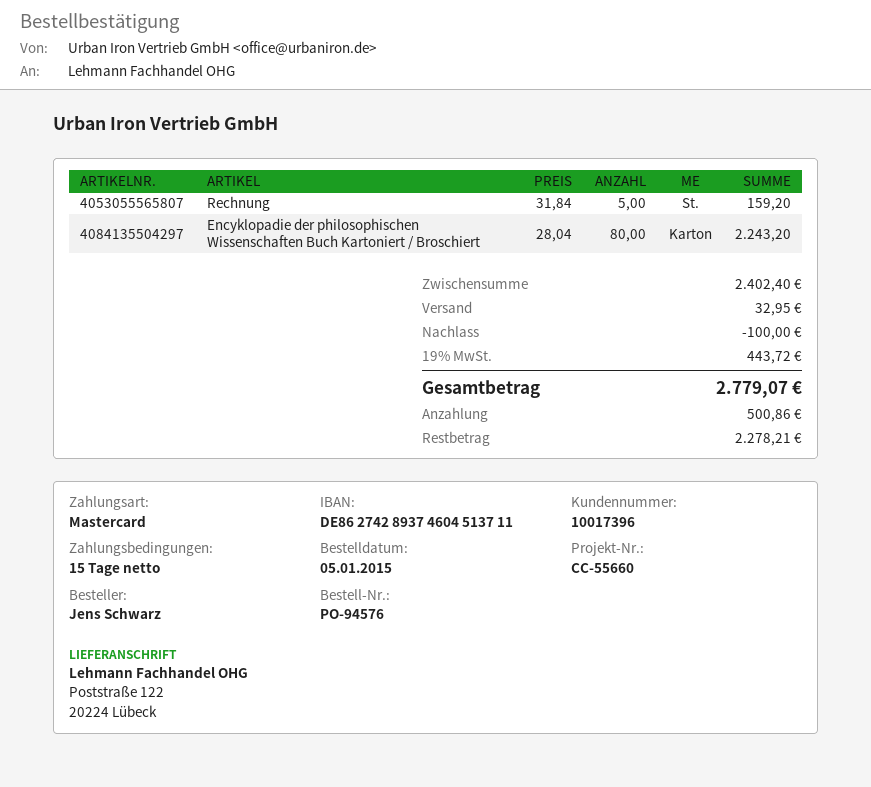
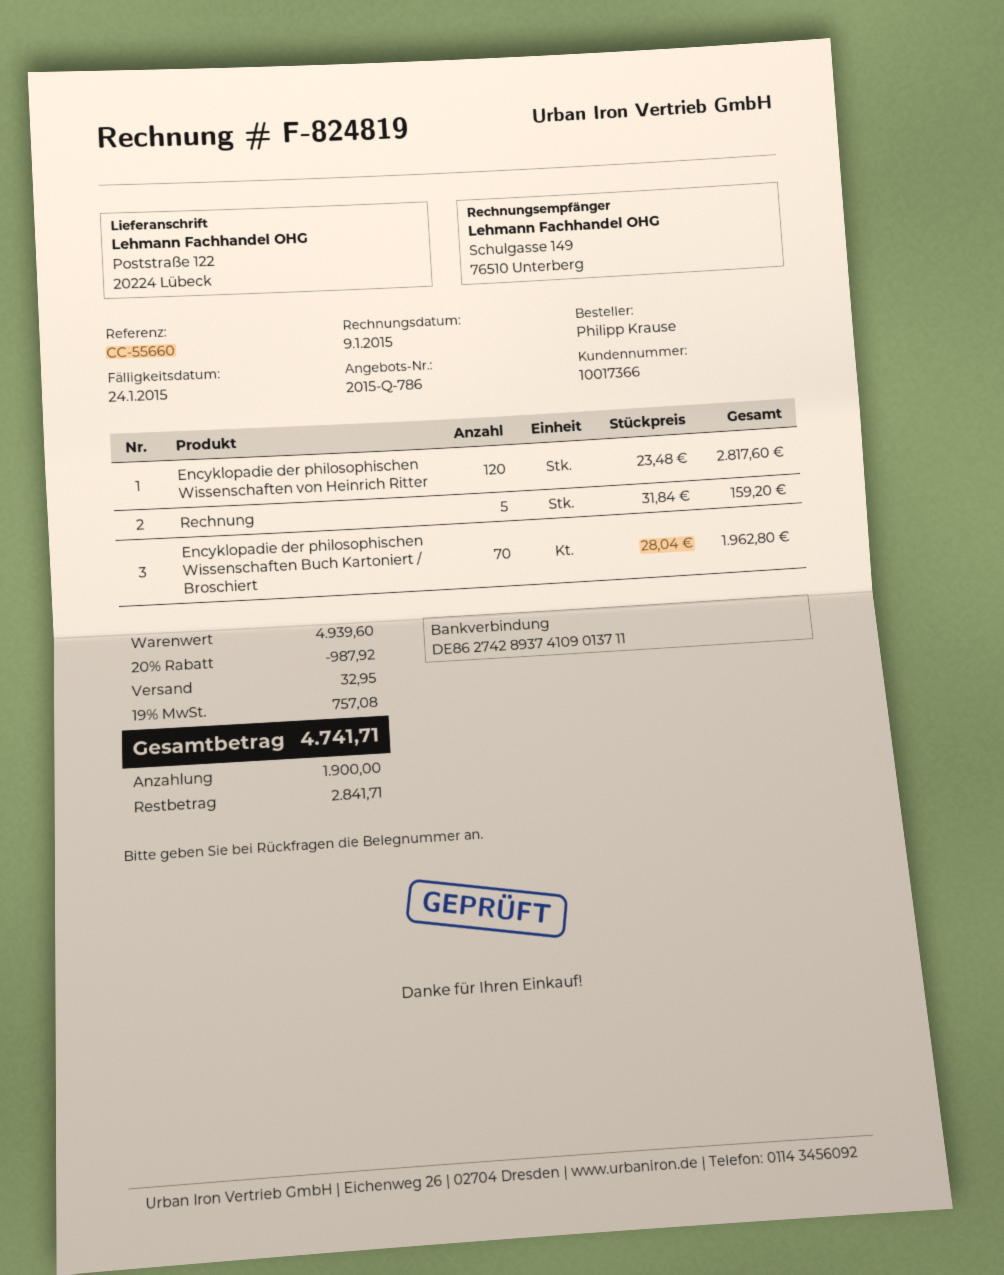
customer number: 10017396 -> 10017366
ordered by: Jens Schwarz -> Philipp Krause
bank account: DE86274289374604513711 -> DE86274289374109013711
Encyklopadie der philosophischen Wissenschaften Buch Kartoniert / Broschiert: 80 x 28.04 = 2243.20 -> 70 x 28.04 = 1962.80
Encyklopadie der philosophischen Wissenschaften von Heinrich Ritter: none -> 120 x 23.48 = 2817.60
subtotal: 2402.40 -> 4939.60
discount: 100.00 -> 987.92
tax: 19% = 443.72 -> 19% = 757.08
total: 2779.07 -> 4741.71
deposit: 500.86 -> 1900.00
balance: 2278.21 -> 2841.71

